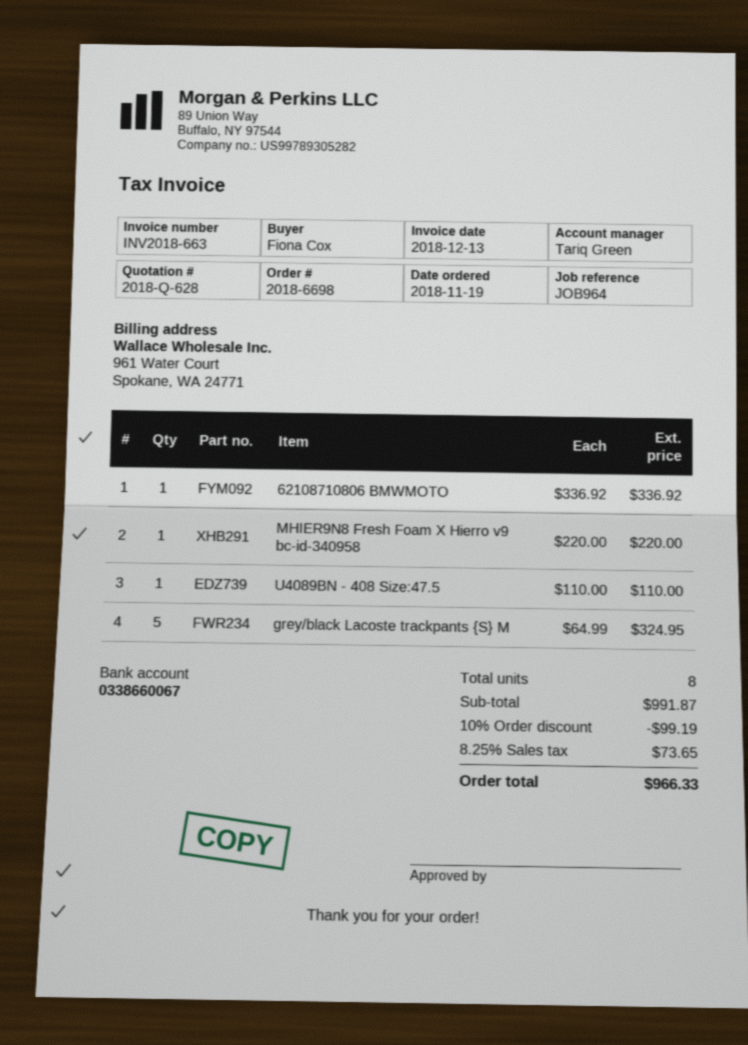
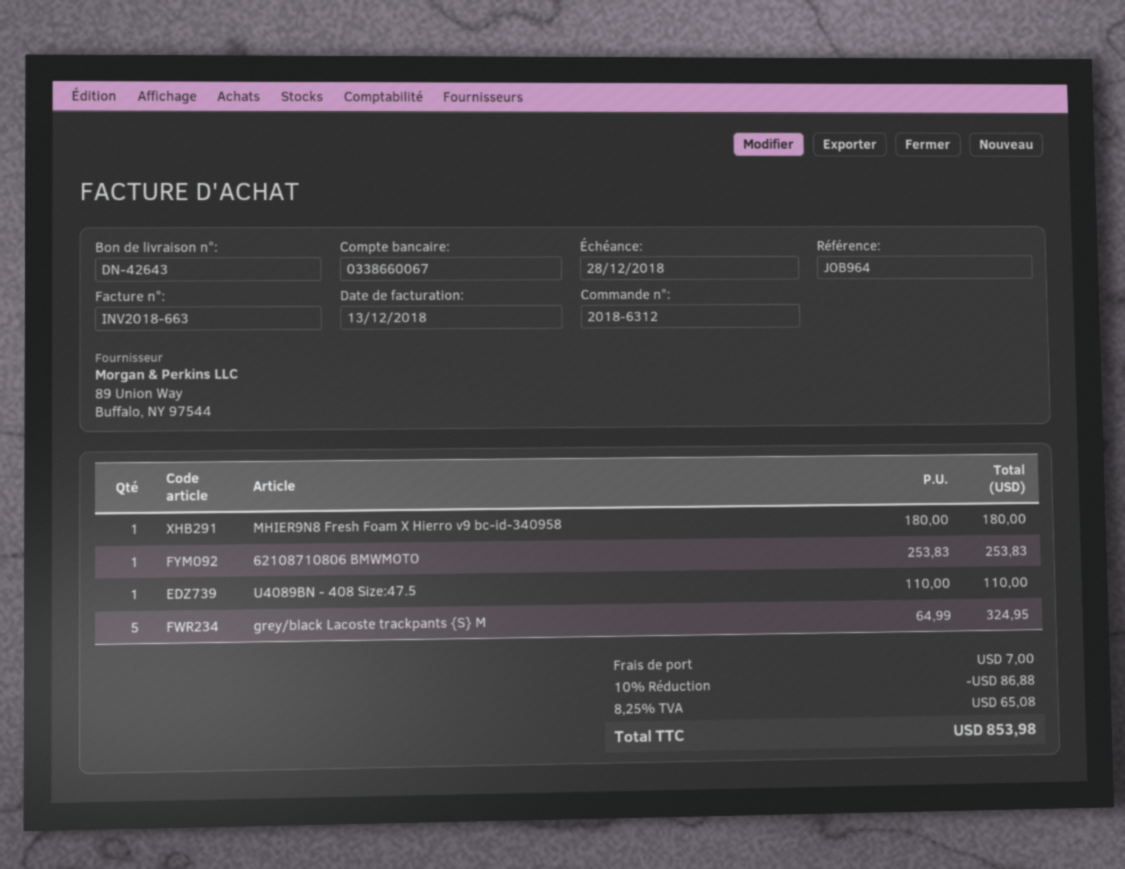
order number: 2018-6698 -> 2018-6312
62108710806 BMWMOTO: 1 x 336.92 = 336.92 -> 1 x 253.83 = 253.83
MHIER9N8 Fresh Foam X Hierro v9 bc-id-340958: 1 x 220.00 = 220.00 -> 1 x 180.00 = 180.00
discount: 10% = 99.19 -> 10% = 86.88
shipping: none -> 7.00
tax: 8.25% = 73.65 -> 8.25% = 65.08
total: 966.33 -> 853.98

